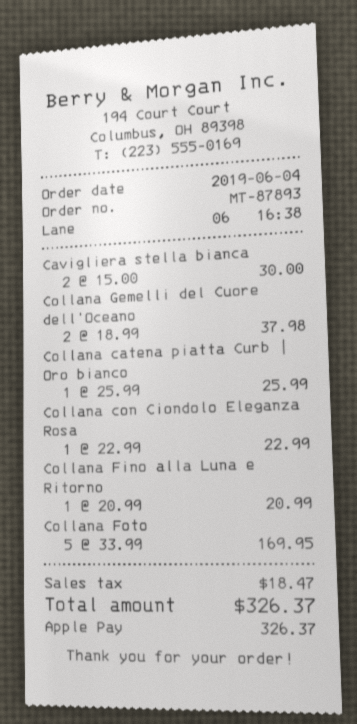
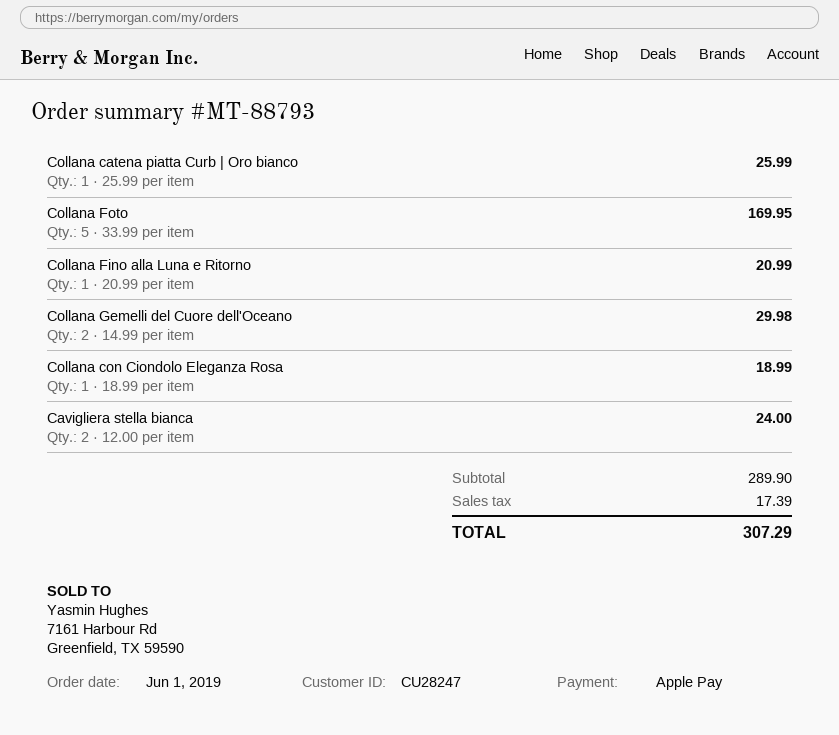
order number: MT-87893 -> MT-88793
order date: 2019-06-04 -> 2019-06-01
Cavigliera stella bianca: 2 x 15.00 = 30.00 -> 2 x 12.00 = 24.00
Collana Gemelli del Cuore dell'Oceano: 2 x 18.99 = 37.98 -> 2 x 14.99 = 29.98
Collana con Ciondolo Eleganza Rosa: 1 x 22.99 = 22.99 -> 1 x 18.99 = 18.99
tax: 18.47 -> 17.39
total: 326.37 -> 307.29

